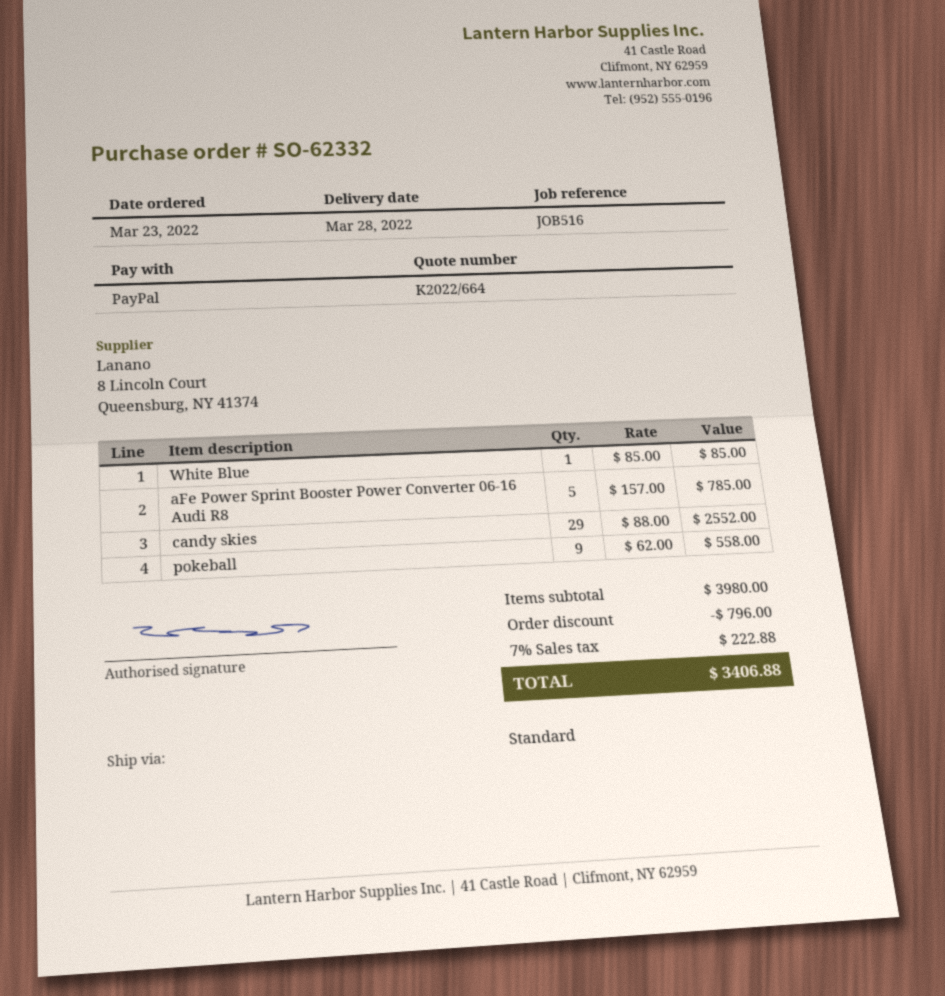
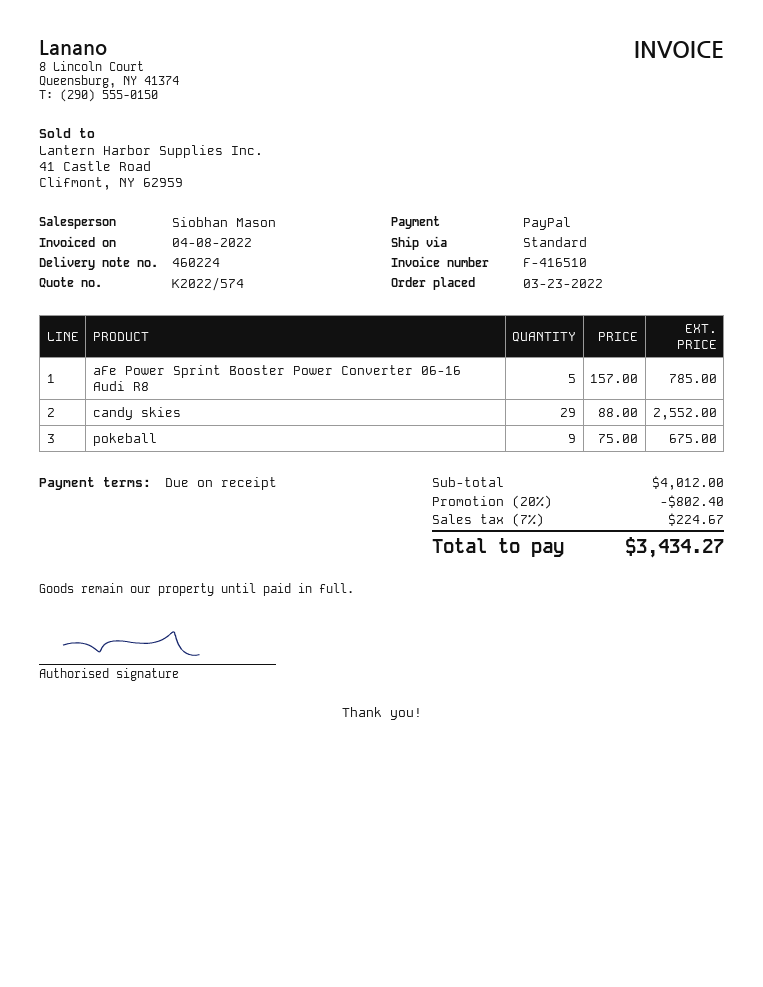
quote number: K2022/664 -> K2022/574
White Blue: 1 x 85.00 = 85.00 -> none
pokeball: 9 x 62.00 = 558.00 -> 9 x 75.00 = 675.00
subtotal: 3980.00 -> 4012.00
discount: 796.00 -> 802.40
tax: 7% = 222.88 -> 7% = 224.67
total: 3406.88 -> 3434.27

